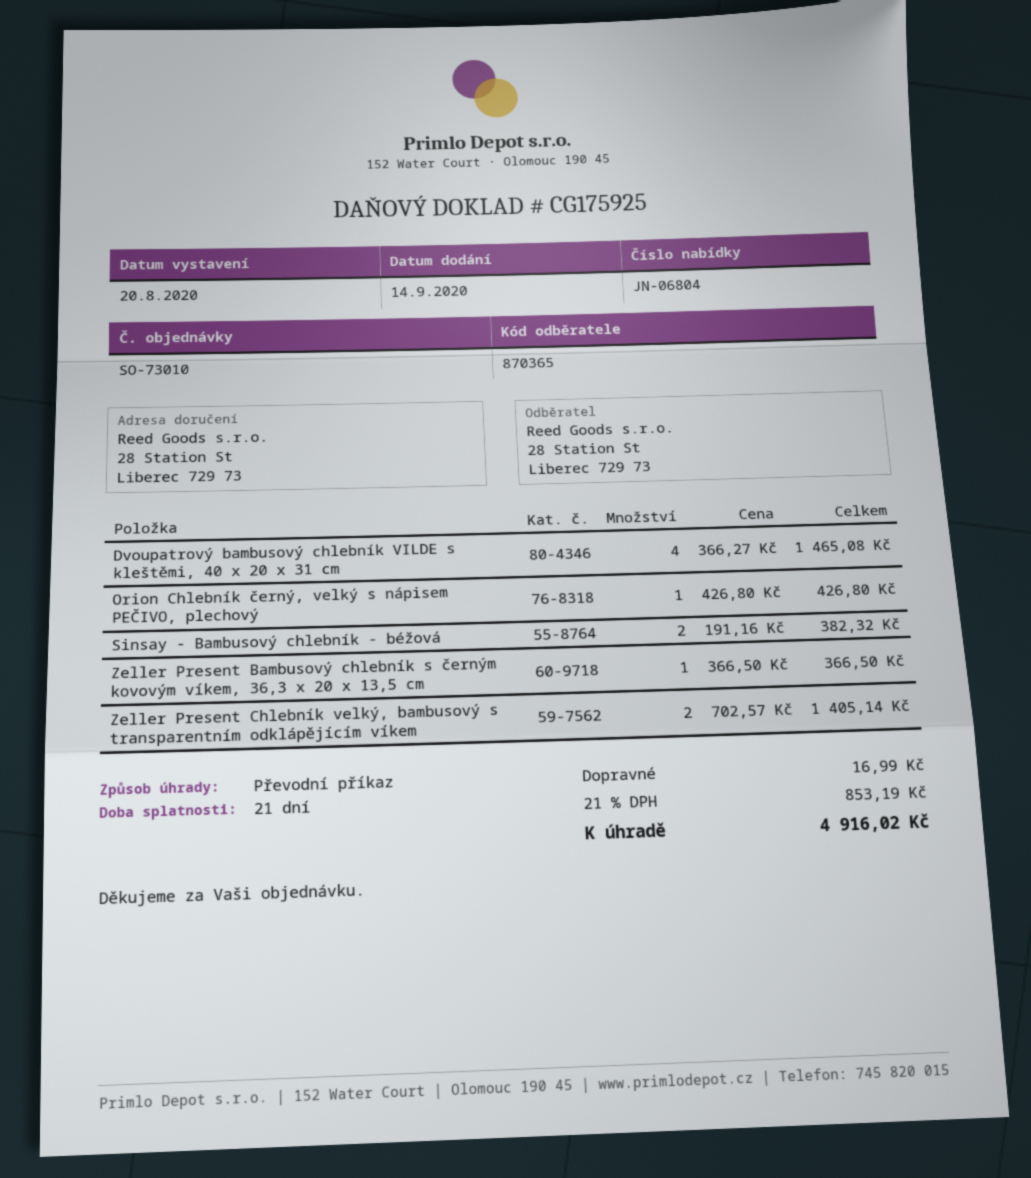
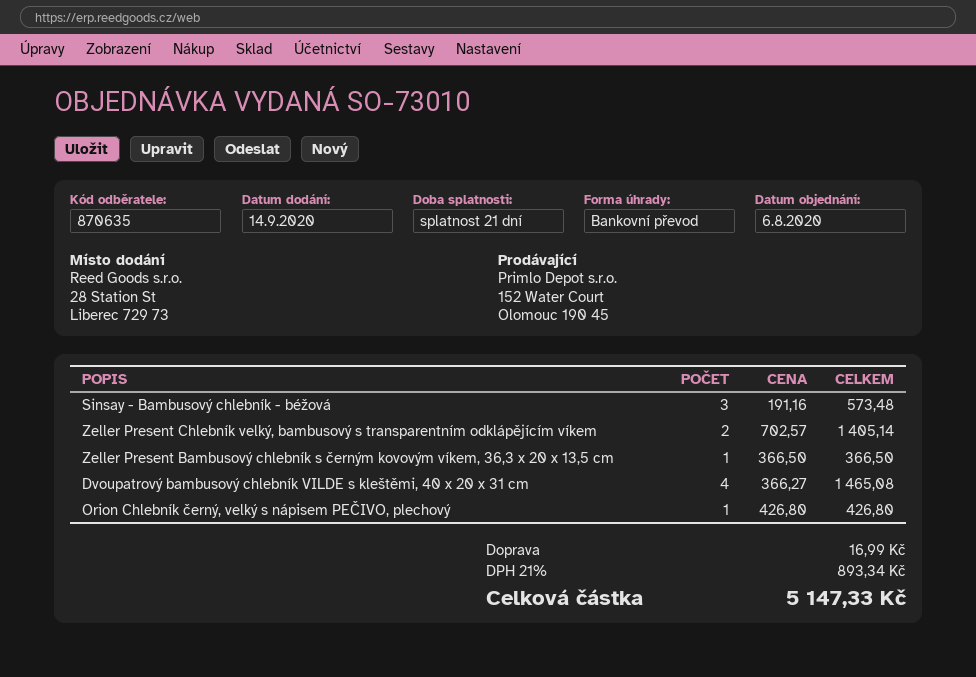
customer number: 870365 -> 870635
Sinsay - Bambusový chlebník - béžová: 2 x 191.16 = 382.32 -> 3 x 191.16 = 573.48
tax: 21% = 853.19 -> 21% = 893.34
total: 4916.02 -> 5147.33

